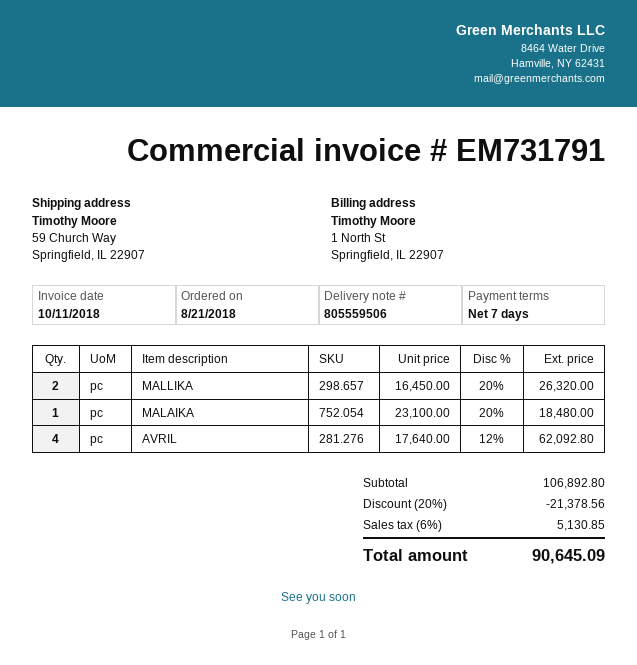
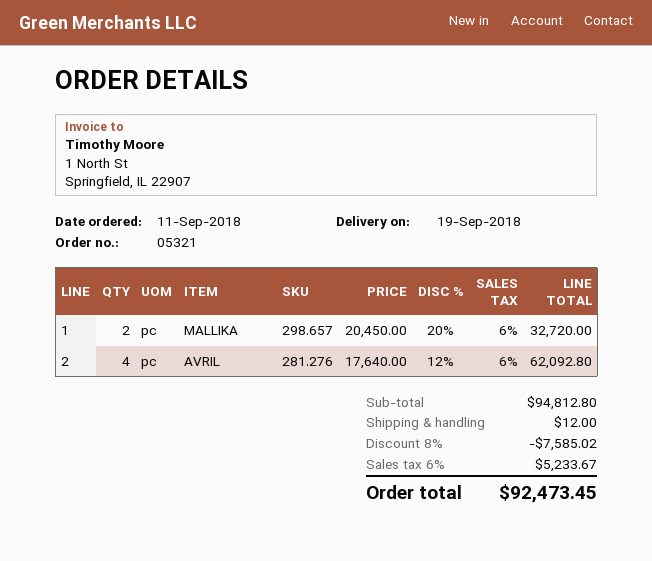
order date: 2018-08-21 -> 2018-09-11
MALLIKA: 2 x 16450.00 - 20% = 26320.00 -> 2 x 20450.00 - 20% = 32720.00
MALAIKA: 1 x 23100.00 - 20% = 18480.00 -> none
subtotal: 106892.80 -> 94812.80
discount: 20% = 21378.56 -> 8% = 7585.02
shipping: none -> 12.00
tax: 6% = 5130.85 -> 6% = 5233.67
total: 90645.09 -> 92473.45

